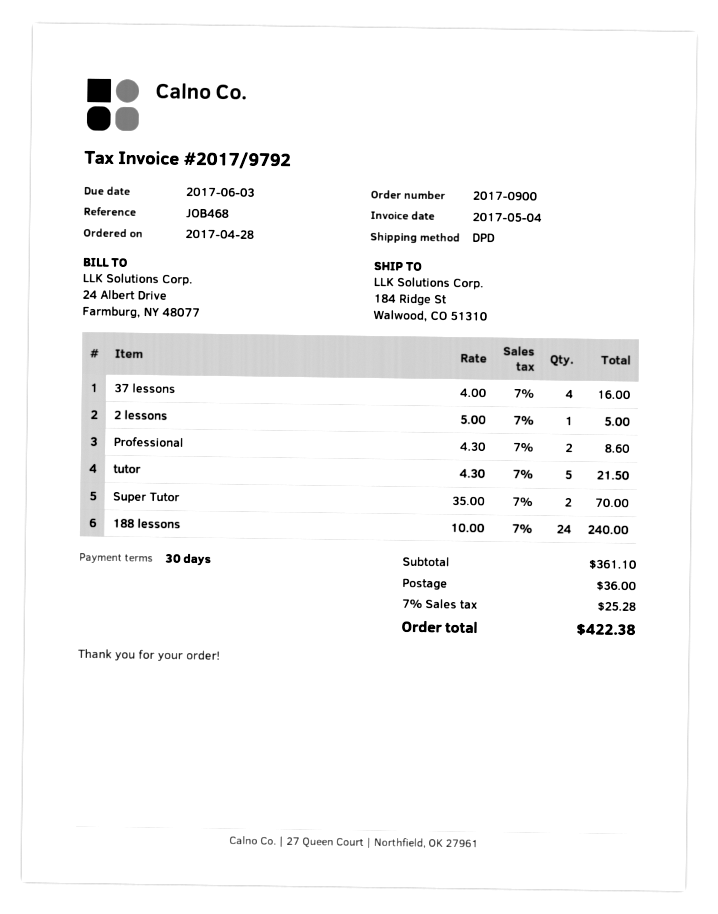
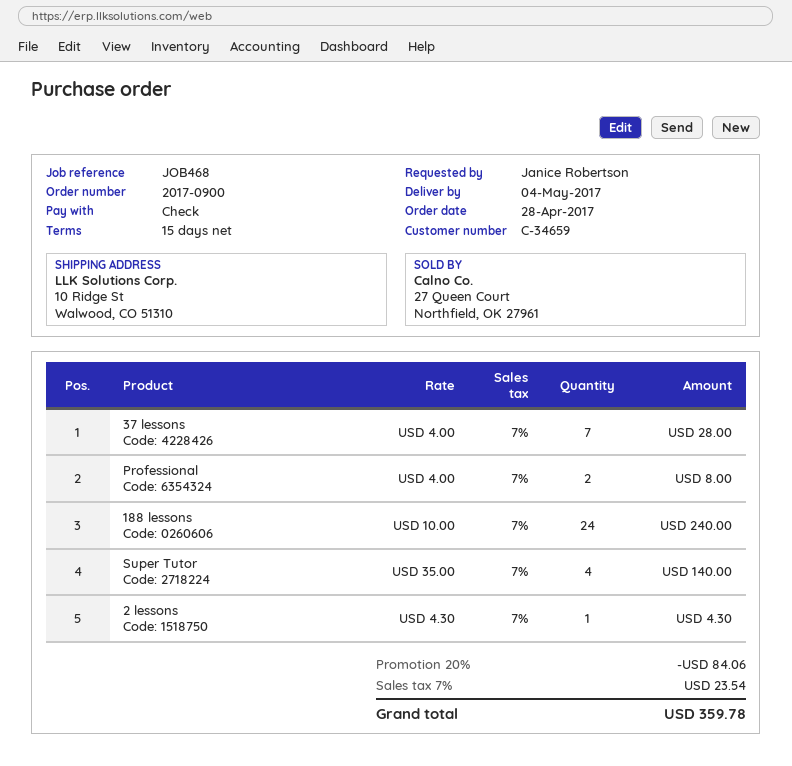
payment terms: 30 days -> 15 days
ship to: 184 Ridge St, Walwood, CO 51310 -> 10 Ridge St, Walwood, CO 51310
37 lessons: 4 x 4.00 = 16.00 -> 7 x 4.00 = 28.00
2 lessons: 1 x 5.00 = 5.00 -> 1 x 4.30 = 4.30
Professional: 2 x 4.30 = 8.60 -> 2 x 4.00 = 8.00
tutor: 5 x 4.30 = 21.50 -> none
Super Tutor: 2 x 35.00 = 70.00 -> 4 x 35.00 = 140.00
discount: none -> 20% = 84.06
shipping: 36.00 -> none
tax: 7% = 25.28 -> 7% = 23.54
total: 422.38 -> 359.78

